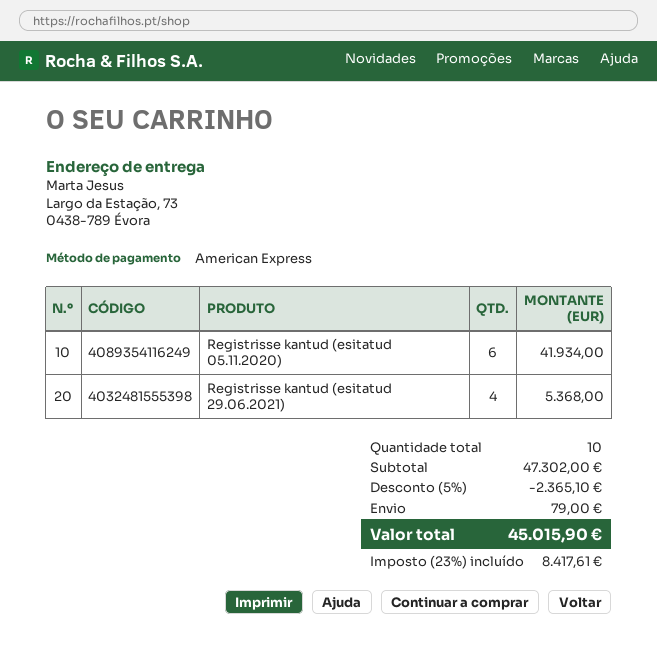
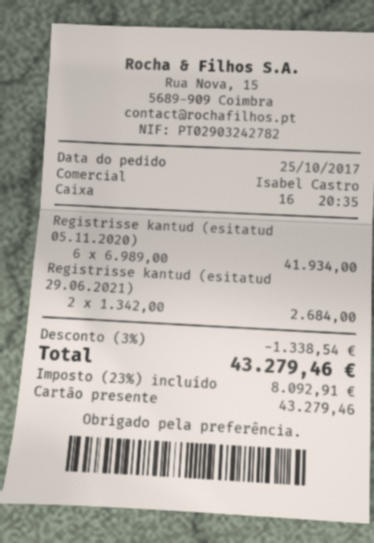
payment method: American Express -> gift card
Registrisse kantud (esitatud 29.06.2021): 4 for 5368.00 -> 2 for 2684.00
discount: 5% = 2365.10 -> 3% = 1338.54
shipping: 79.00 -> none
tax: 23% = 8417.61 -> 23% = 8092.91
total: 45015.90 -> 43279.46

